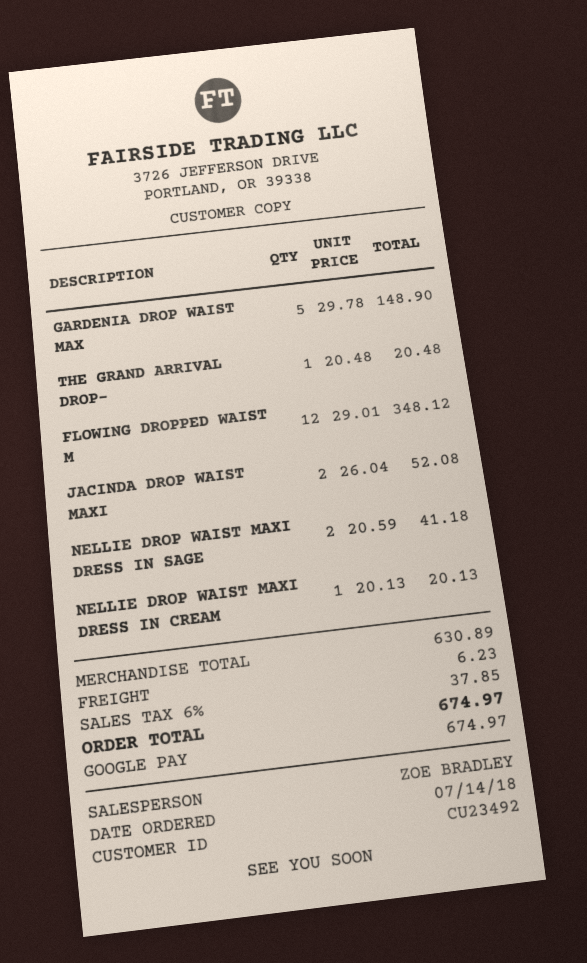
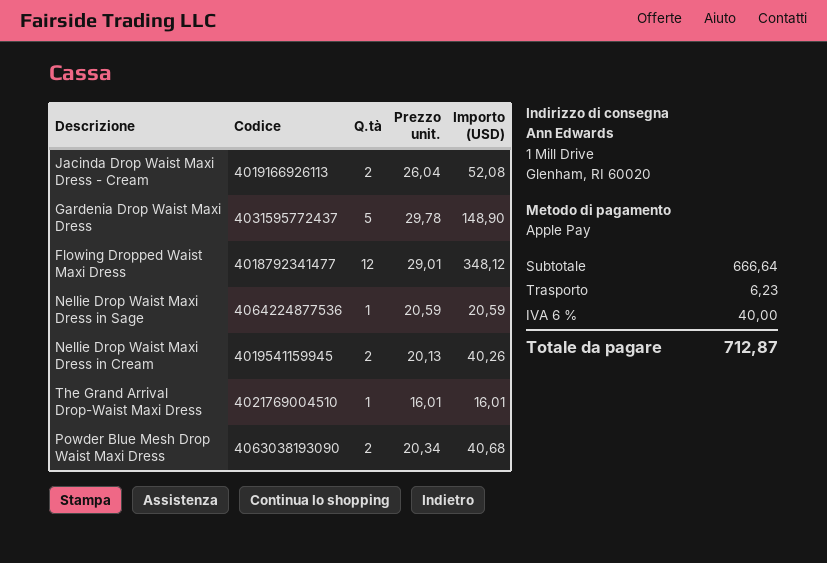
payment method: Google Pay -> Apple Pay
THE GRAND ARRIVAL DROP-: 1 x 20.48 = 20.48 -> 1 x 16.01 = 16.01
NELLIE DROP WAIST MAXI DRESS IN SAGE: 2 x 20.59 = 41.18 -> 1 x 20.59 = 20.59
NELLIE DROP WAIST MAXI DRESS IN CREAM: 1 x 20.13 = 20.13 -> 2 x 20.13 = 40.26
Powder Blue Mesh Drop Waist Maxi Dress: none -> 2 x 20.34 = 40.68
subtotal: 630.89 -> 666.64
tax: 6% = 37.85 -> 6% = 40.00
total: 674.97 -> 712.87

